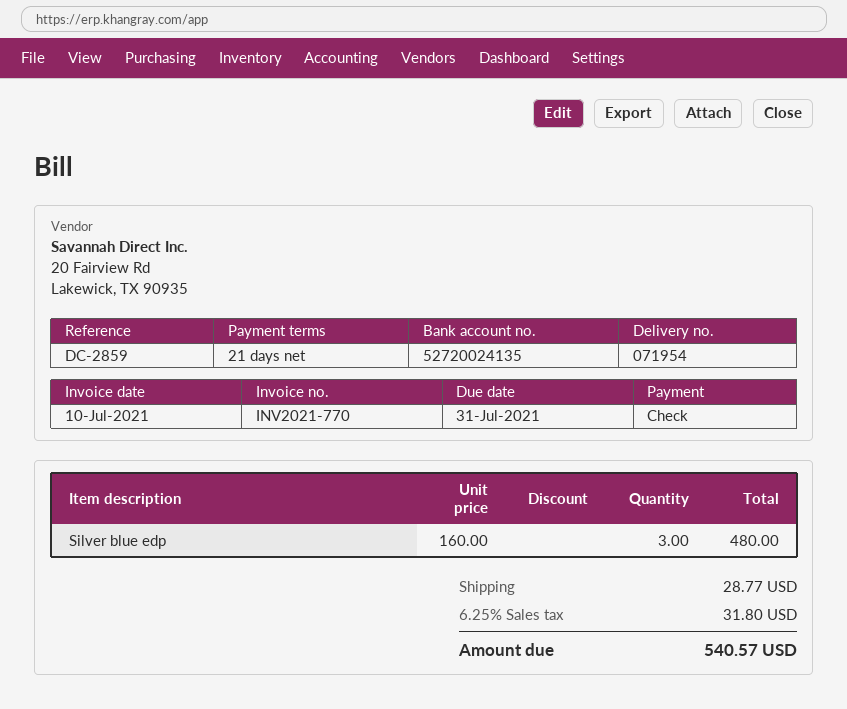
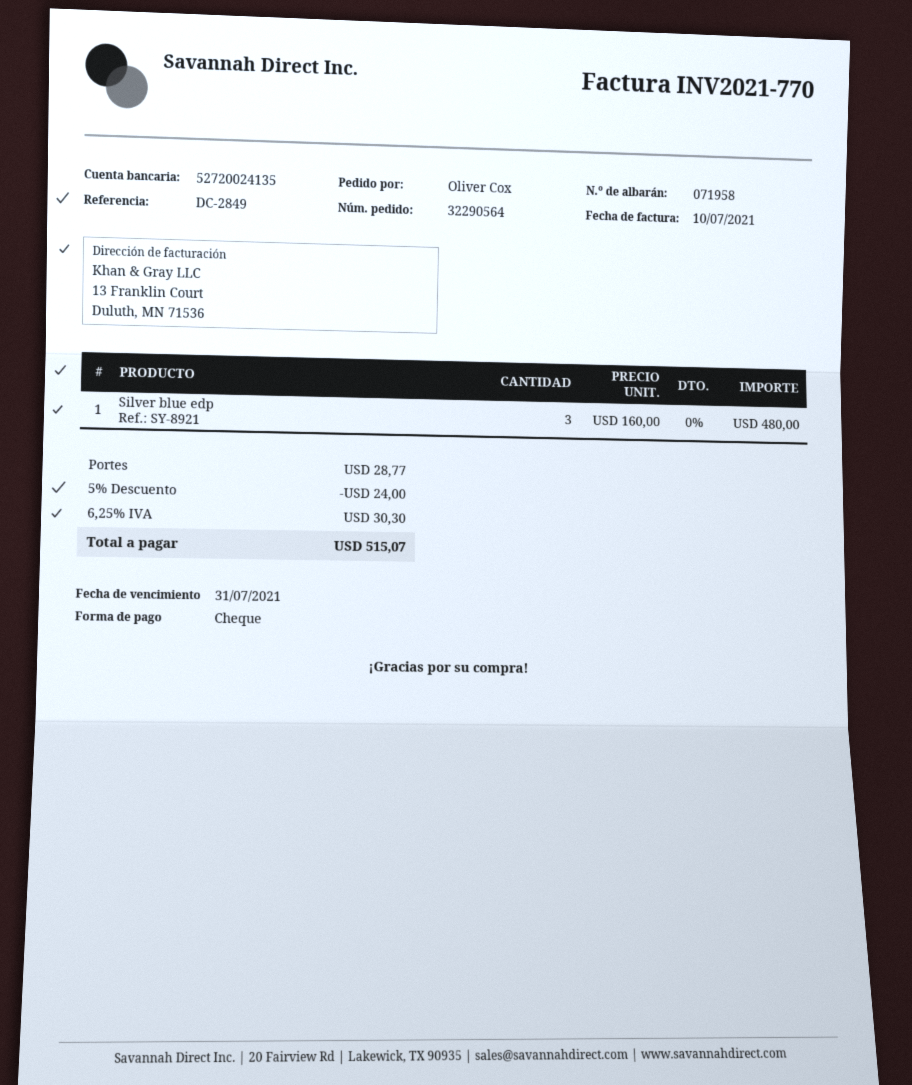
delivery note number: 071954 -> 071958
reference: DC-2859 -> DC-2849
discount: none -> 5% = 24.00
tax: 6.25% = 31.80 -> 6.25% = 30.30
total: 540.57 -> 515.07

